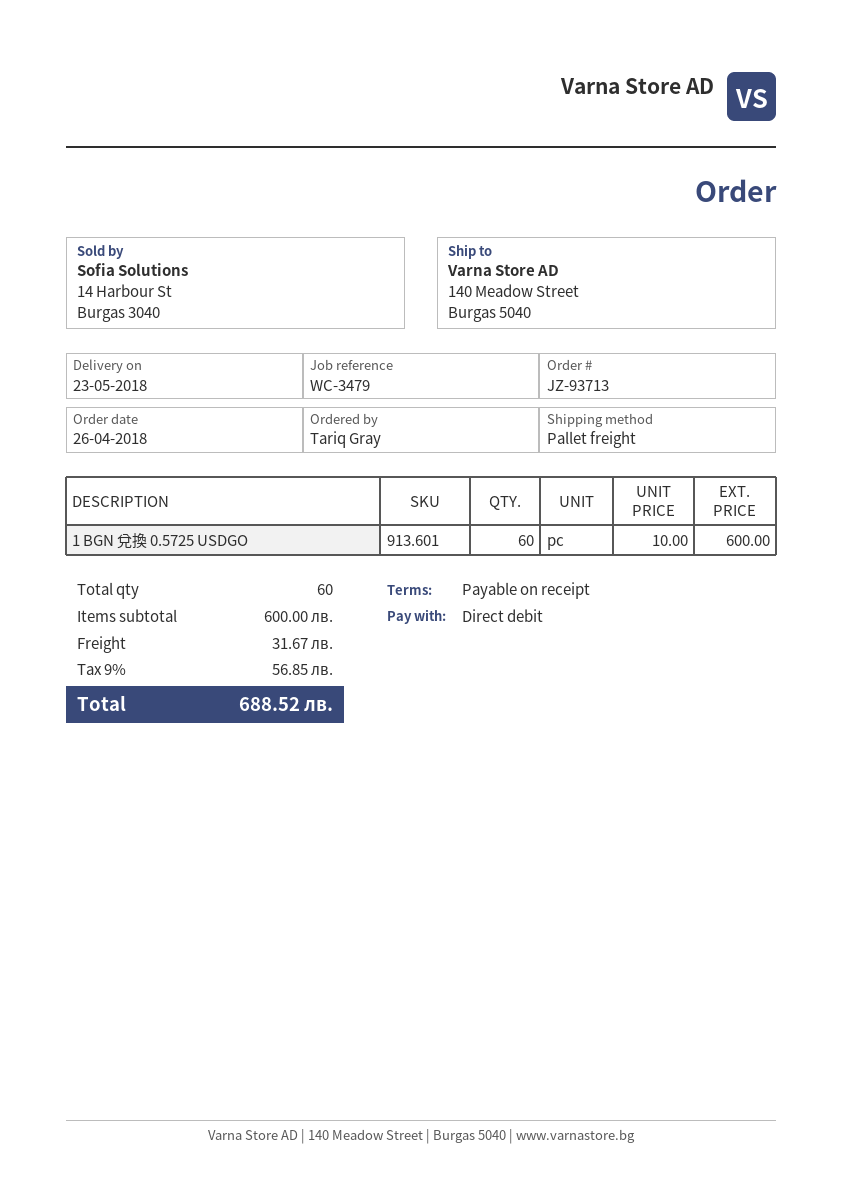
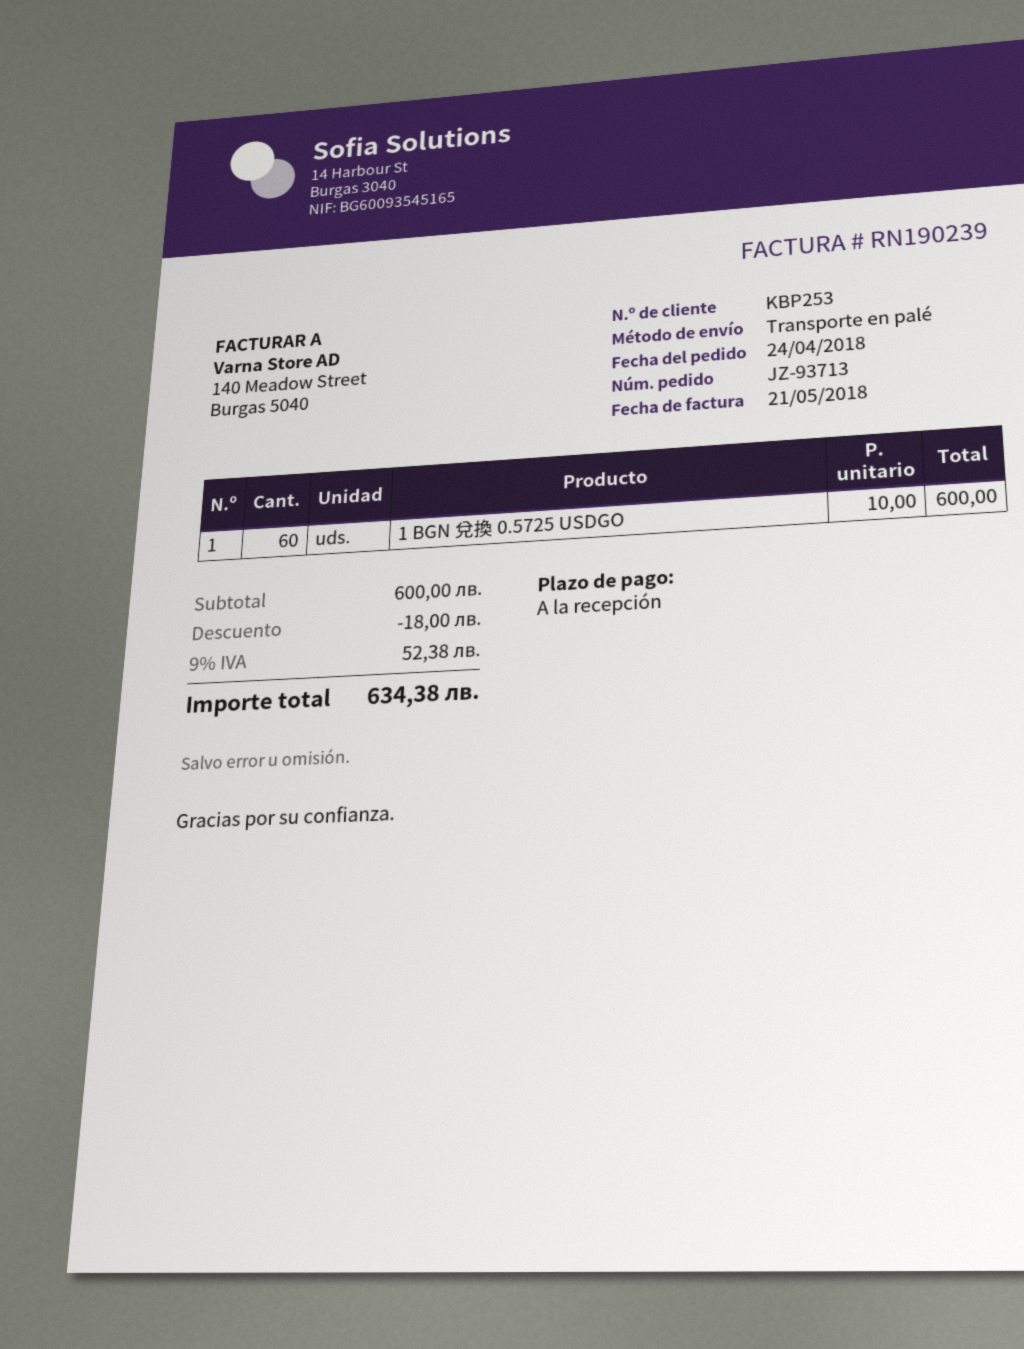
order date: 2018-04-26 -> 2018-04-24
discount: none -> 18.00
shipping: 31.67 -> none
tax: 9% = 56.85 -> 9% = 52.38
total: 688.52 -> 634.38

